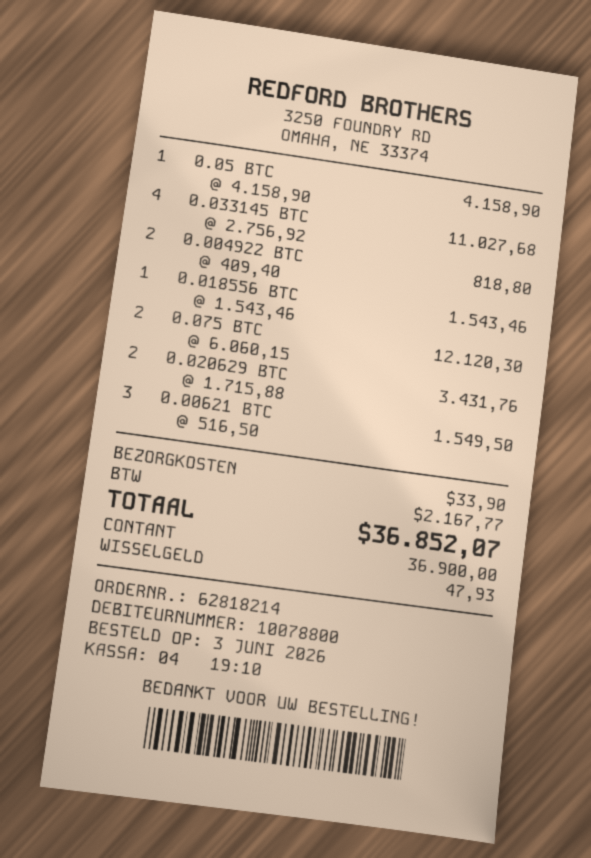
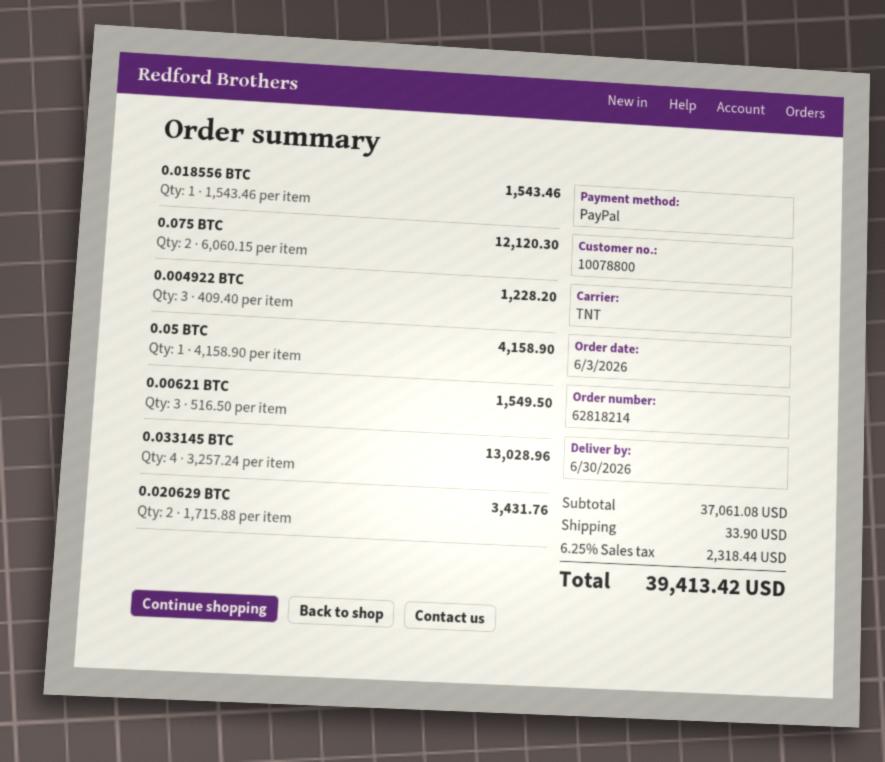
payment method: cash -> PayPal
0.033145 BTC: 4 x 2756.92 = 11027.68 -> 4 x 3257.24 = 13028.96
0.004922 BTC: 2 x 409.40 = 818.80 -> 3 x 409.40 = 1228.20
tax: 2167.77 -> 2318.44
total: 36852.07 -> 39413.42

